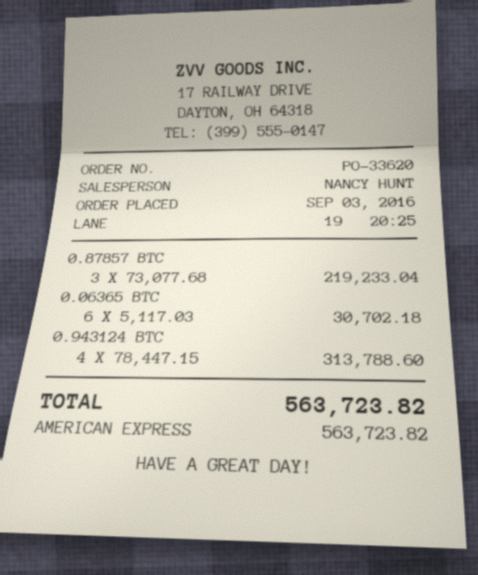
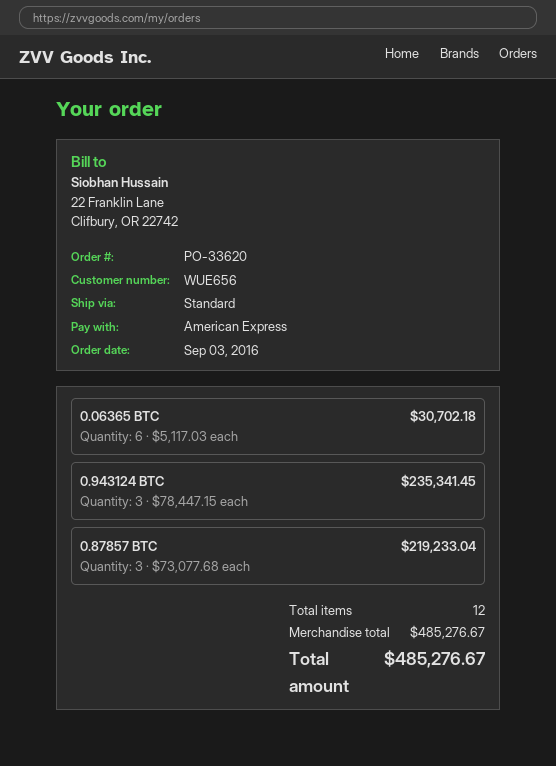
0.943124 BTC: 4 x 78447.15 = 313788.60 -> 3 x 78447.15 = 235341.45
total: 563723.82 -> 485276.67

